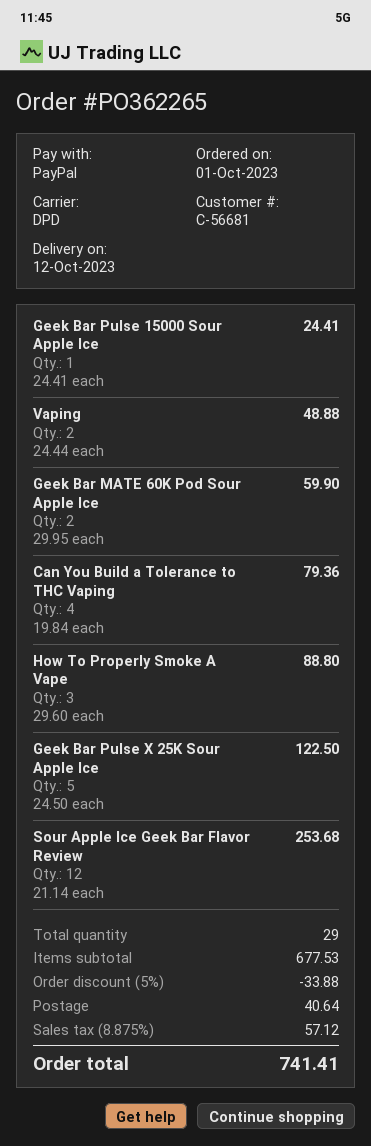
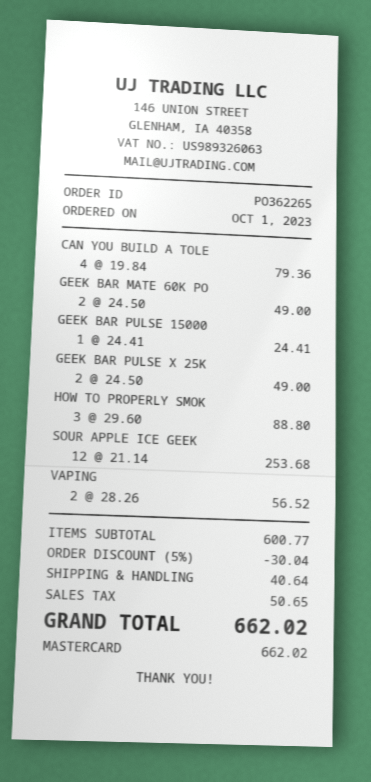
payment method: PayPal -> Mastercard
Vaping: 2 x 24.44 = 48.88 -> 2 x 28.26 = 56.52
Geek Bar MATE 60K Pod Sour Apple Ice: 2 x 29.95 = 59.90 -> 2 x 24.50 = 49.00
Geek Bar Pulse X 25K Sour Apple Ice: 5 x 24.50 = 122.50 -> 2 x 24.50 = 49.00
subtotal: 677.53 -> 600.77
discount: 5% = 33.88 -> 5% = 30.04
tax: 57.12 -> 50.65
total: 741.41 -> 662.02

